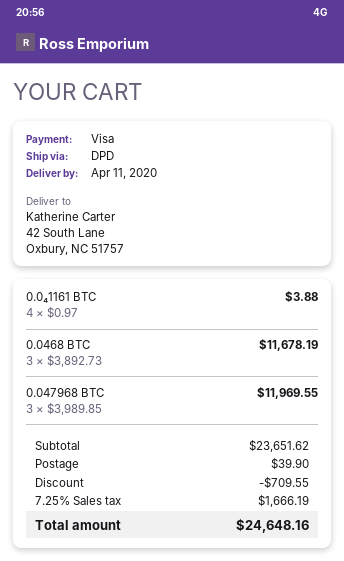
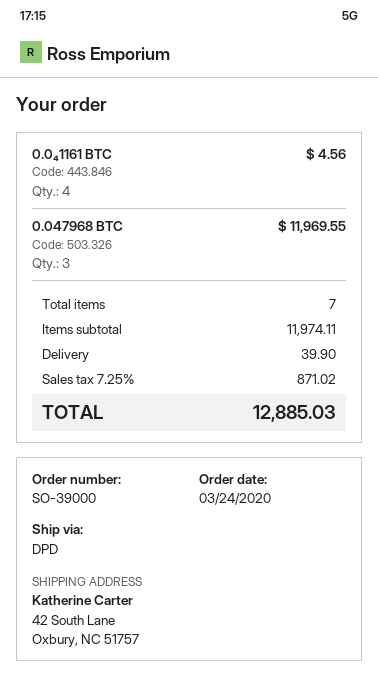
0.0₄1161 BTC: 4 for 3.88 -> 4 for 4.56
0.0468 BTC: 3 for 11678.19 -> none
subtotal: 23651.62 -> 11974.11
discount: 709.55 -> none
tax: 7.25% = 1666.19 -> 7.25% = 871.02
total: 24648.16 -> 12885.03

